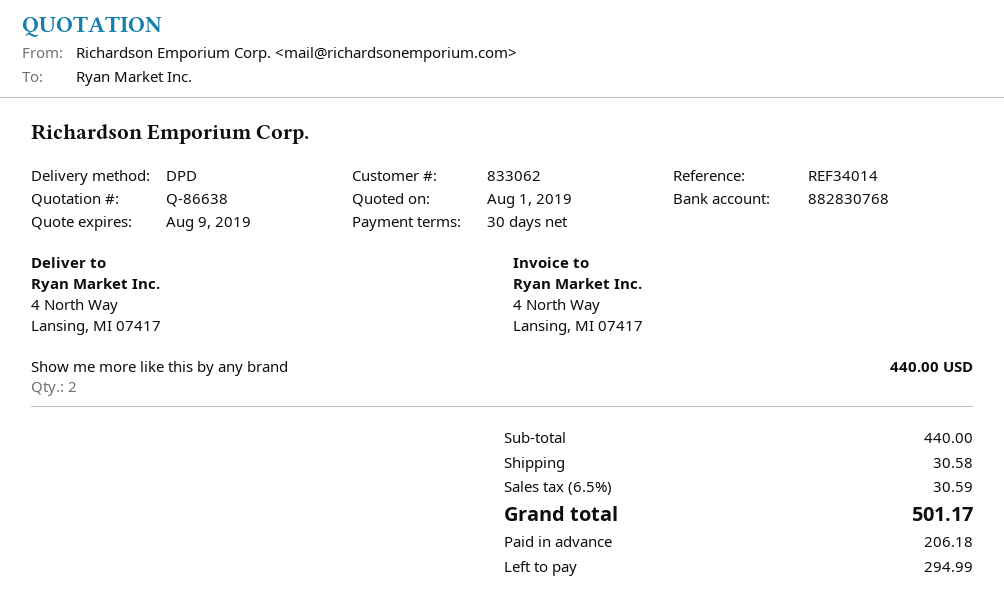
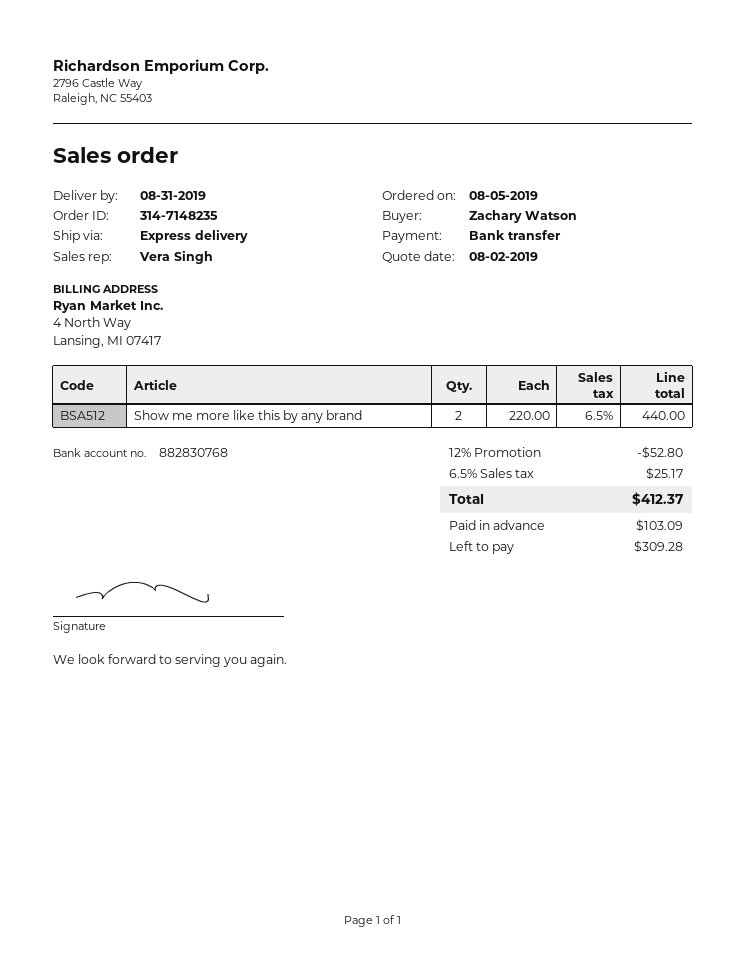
quote date: 2019-08-01 -> 2019-08-02
shipping method: DPD -> express
discount: none -> 12% = 52.80
shipping: 30.58 -> none
tax: 6.5% = 30.59 -> 6.5% = 25.17
total: 501.17 -> 412.37
deposit: 206.18 -> 103.09
balance: 294.99 -> 309.28

